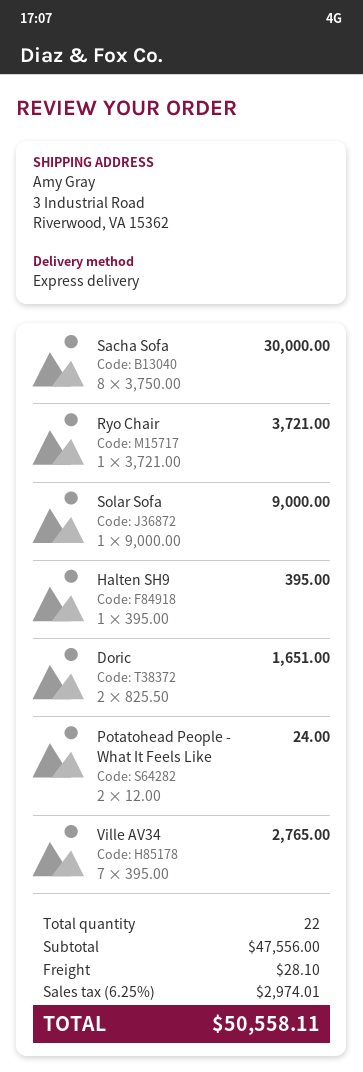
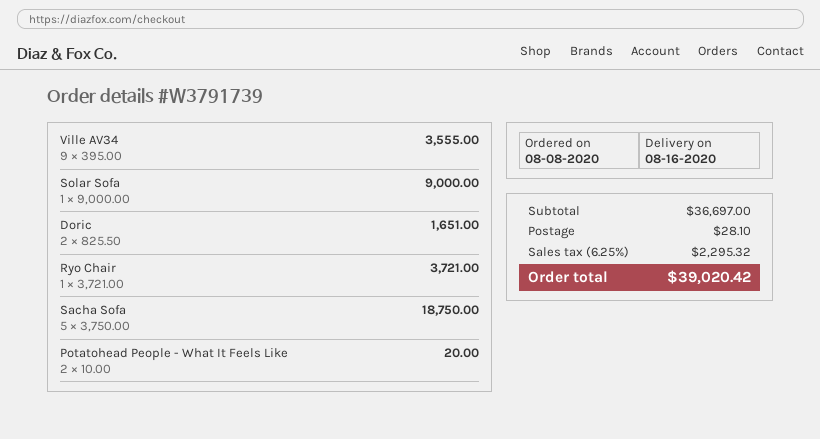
Sacha Sofa: 8 x 3750.00 = 30000.00 -> 5 x 3750.00 = 18750.00
Halten SH9: 1 x 395.00 = 395.00 -> none
Potatohead People - What It Feels Like: 2 x 12.00 = 24.00 -> 2 x 10.00 = 20.00
Ville AV34: 7 x 395.00 = 2765.00 -> 9 x 395.00 = 3555.00
subtotal: 47556.00 -> 36697.00
tax: 6.25% = 2974.01 -> 6.25% = 2295.32
total: 50558.11 -> 39020.42

